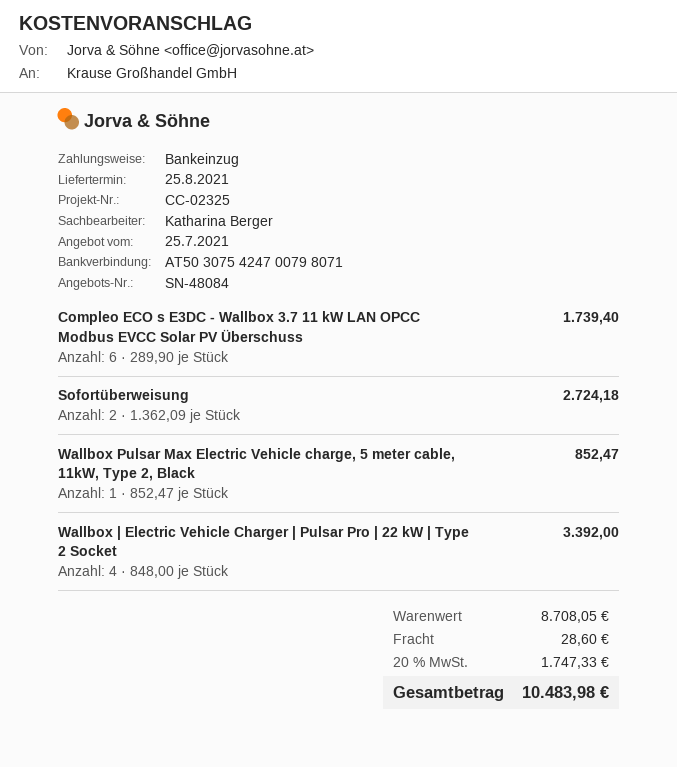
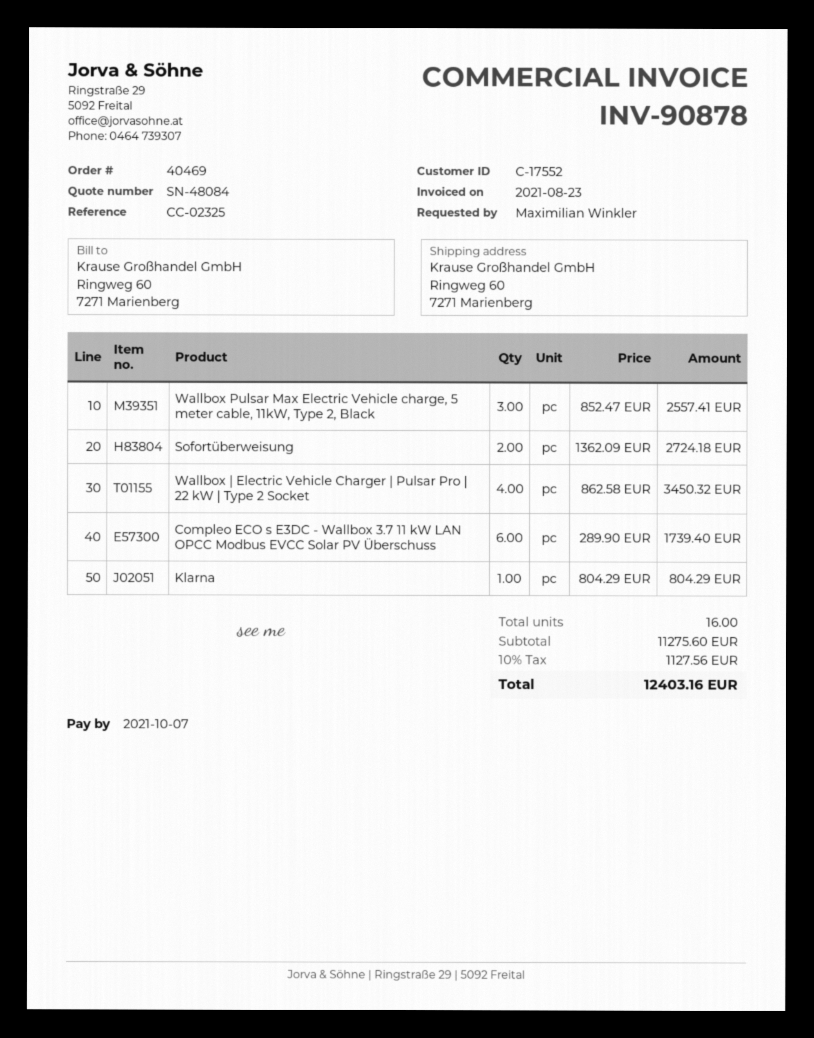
Wallbox Pulsar Max Electric Vehicle charge, 5 meter cable, 11kW, Type 2, Black: 1 x 852.47 = 852.47 -> 3 x 852.47 = 2557.41
Wallbox | Electric Vehicle Charger | Pulsar Pro | 22 kW | Type 2 Socket: 4 x 848.00 = 3392.00 -> 4 x 862.58 = 3450.32
Klarna: none -> 1 x 804.29 = 804.29
subtotal: 8708.05 -> 11275.60
shipping: 28.60 -> none
tax: 20% = 1747.33 -> 10% = 1127.56
total: 10483.98 -> 12403.16

